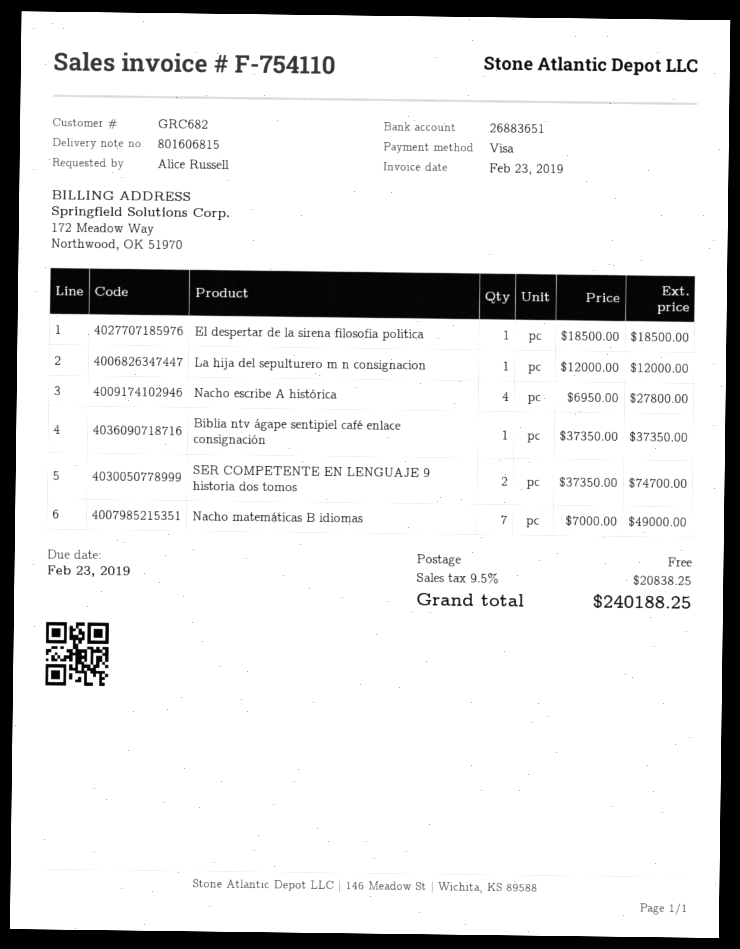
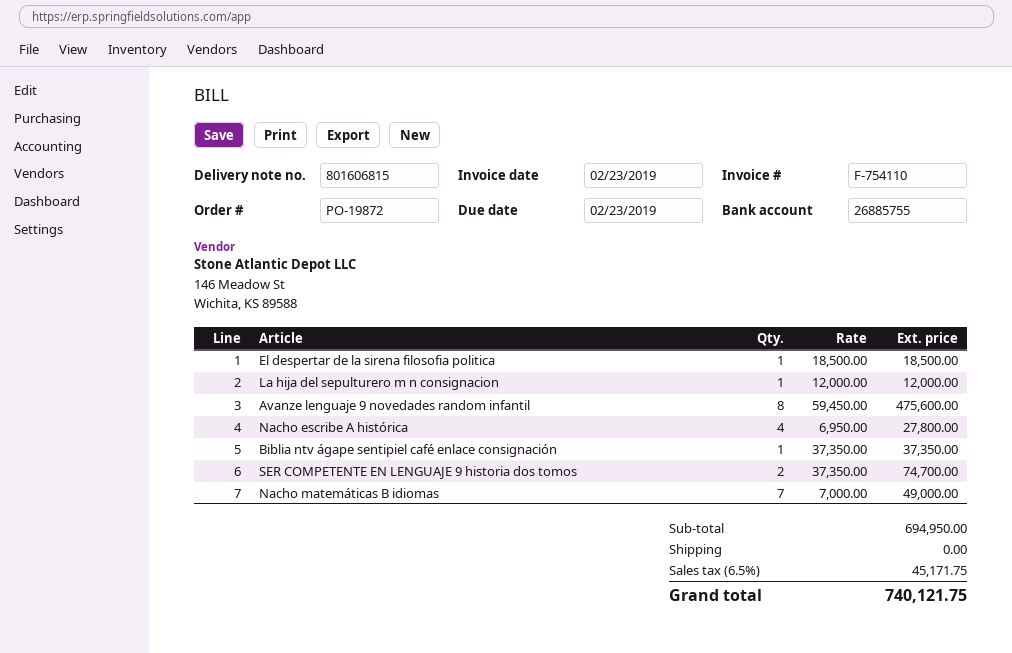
bank account: 26883651 -> 26885755
Avanze lenguaje 9 novedades random infantil: none -> 8 x 59450.00 = 475600.00
tax: 9.5% = 20838.25 -> 6.5% = 45171.75
total: 240188.25 -> 740121.75

